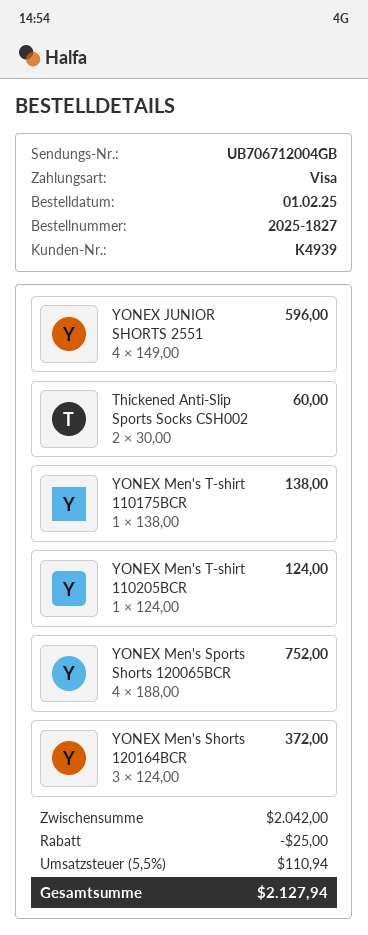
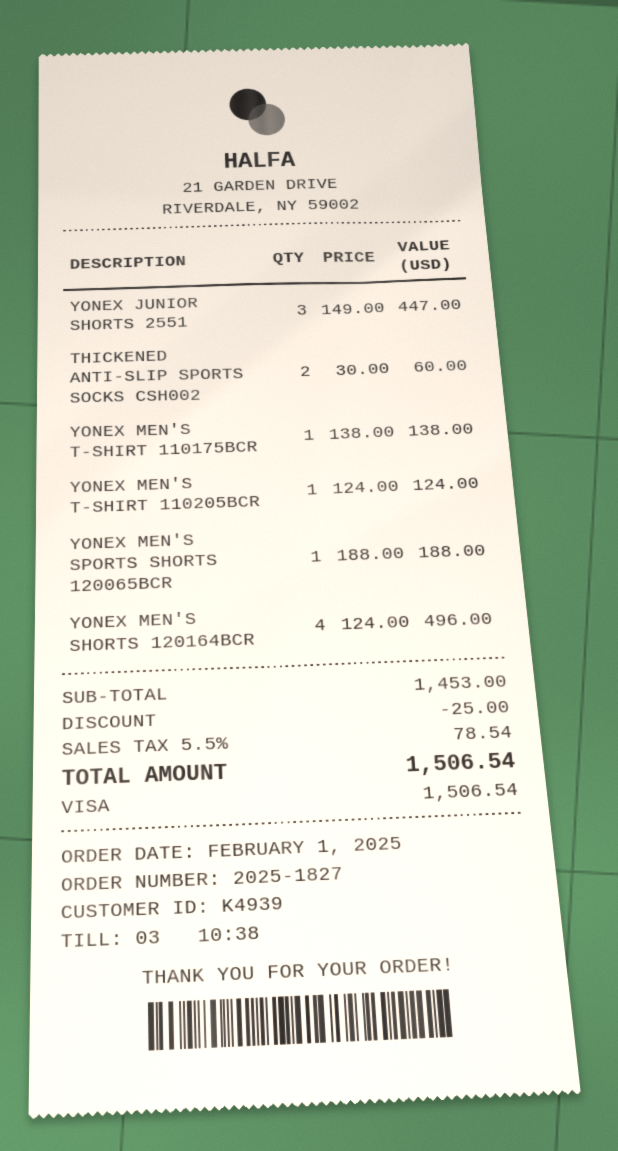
YONEX JUNIOR SHORTS 2551: 4 x 149.00 = 596.00 -> 3 x 149.00 = 447.00
YONEX Men's Sports Shorts 120065BCR: 4 x 188.00 = 752.00 -> 1 x 188.00 = 188.00
YONEX Men's Shorts 120164BCR: 3 x 124.00 = 372.00 -> 4 x 124.00 = 496.00
subtotal: 2042.00 -> 1453.00
tax: 5.5% = 110.94 -> 5.5% = 78.54
total: 2127.94 -> 1506.54

